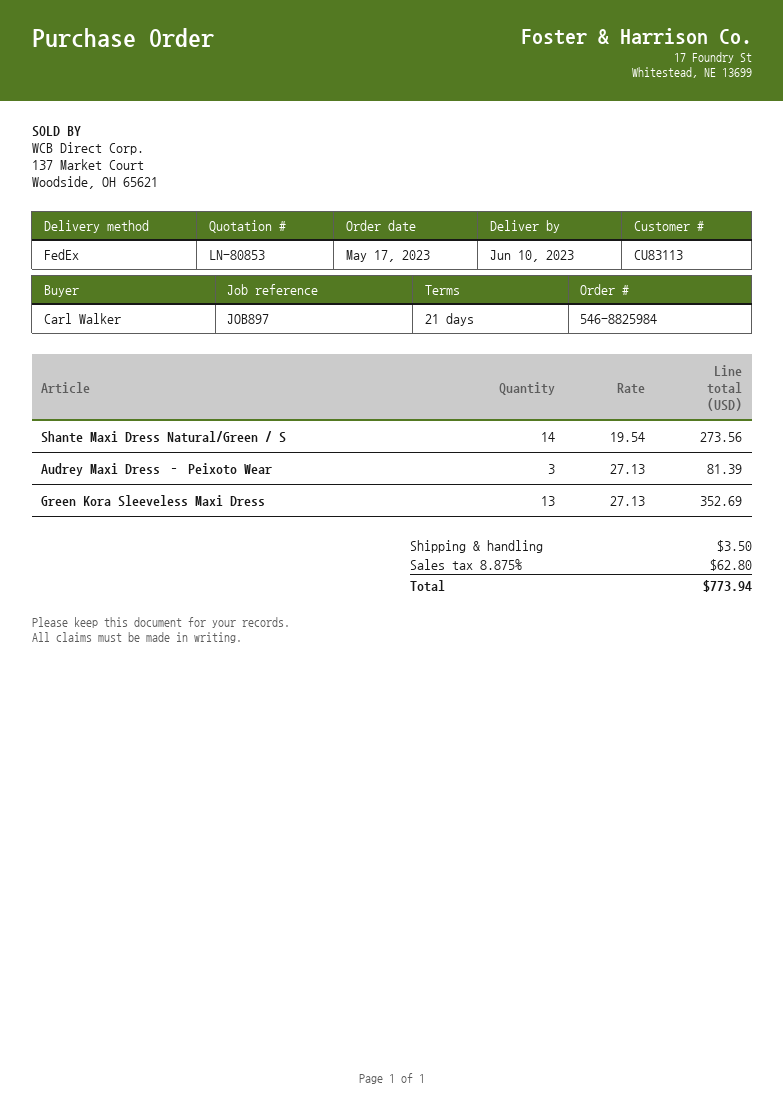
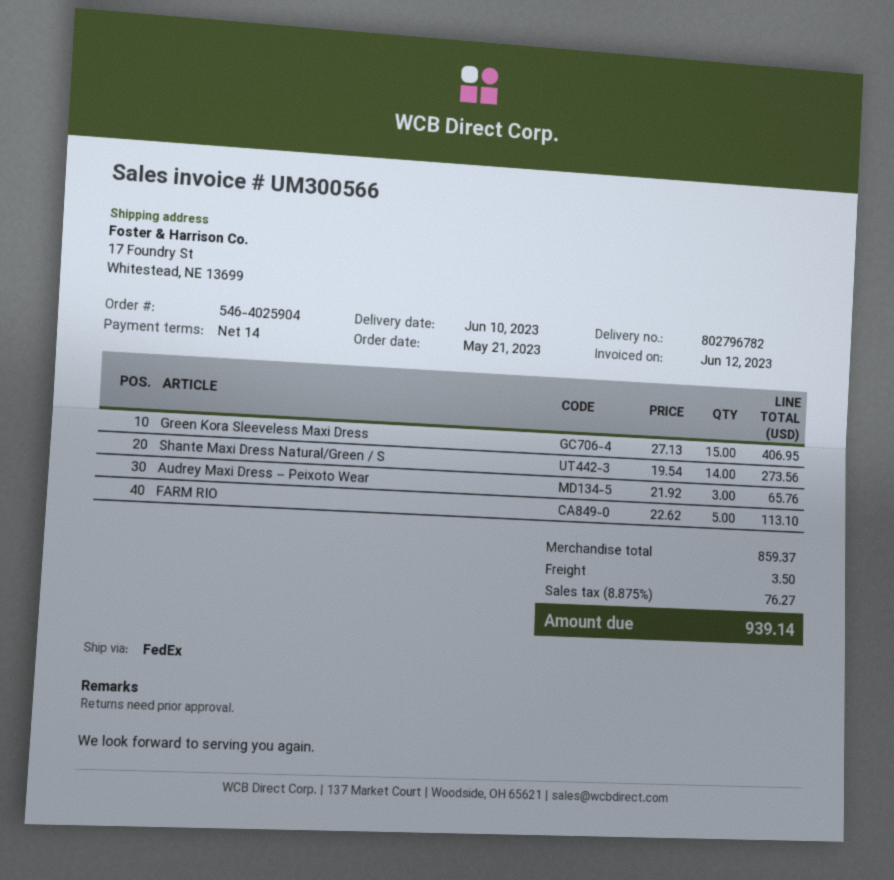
order number: 546-8825984 -> 546-4025904
order date: 2023-05-17 -> 2023-05-21
payment terms: 21 days -> 14 days
Audrey Maxi Dress – Peixoto Wear: 3 x 27.13 = 81.39 -> 3 x 21.92 = 65.76
Green Kora Sleeveless Maxi Dress: 13 x 27.13 = 352.69 -> 15 x 27.13 = 406.95
FARM RIO: none -> 5 x 22.62 = 113.10
tax: 8.875% = 62.80 -> 8.875% = 76.27
total: 773.94 -> 939.14

